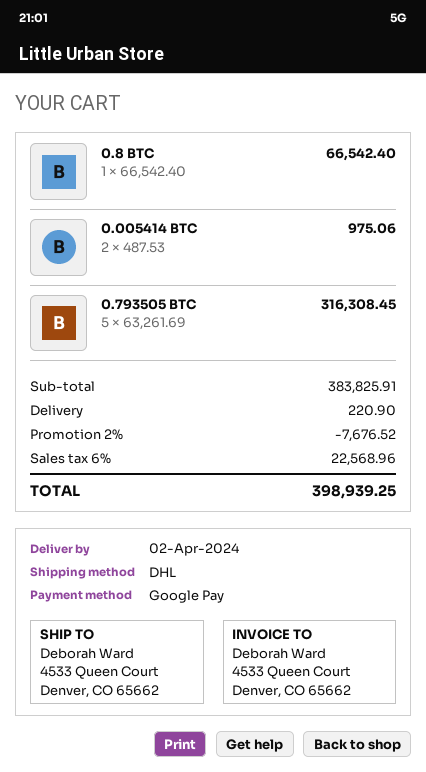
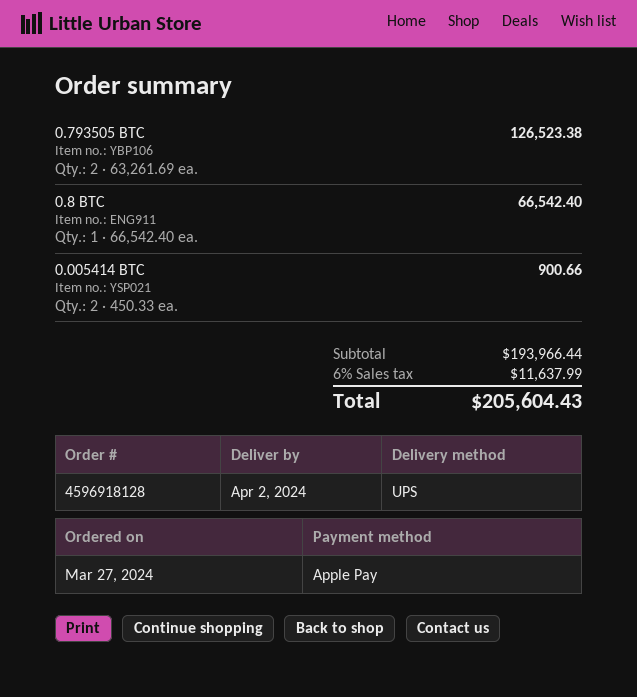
payment method: Google Pay -> Apple Pay
shipping method: DHL -> UPS
0.005414 BTC: 2 x 487.53 = 975.06 -> 2 x 450.33 = 900.66
0.793505 BTC: 5 x 63261.69 = 316308.45 -> 2 x 63261.69 = 126523.38
subtotal: 383825.91 -> 193966.44
discount: 2% = 7676.52 -> none
shipping: 220.90 -> none
tax: 6% = 22568.96 -> 6% = 11637.99
total: 398939.25 -> 205604.43

